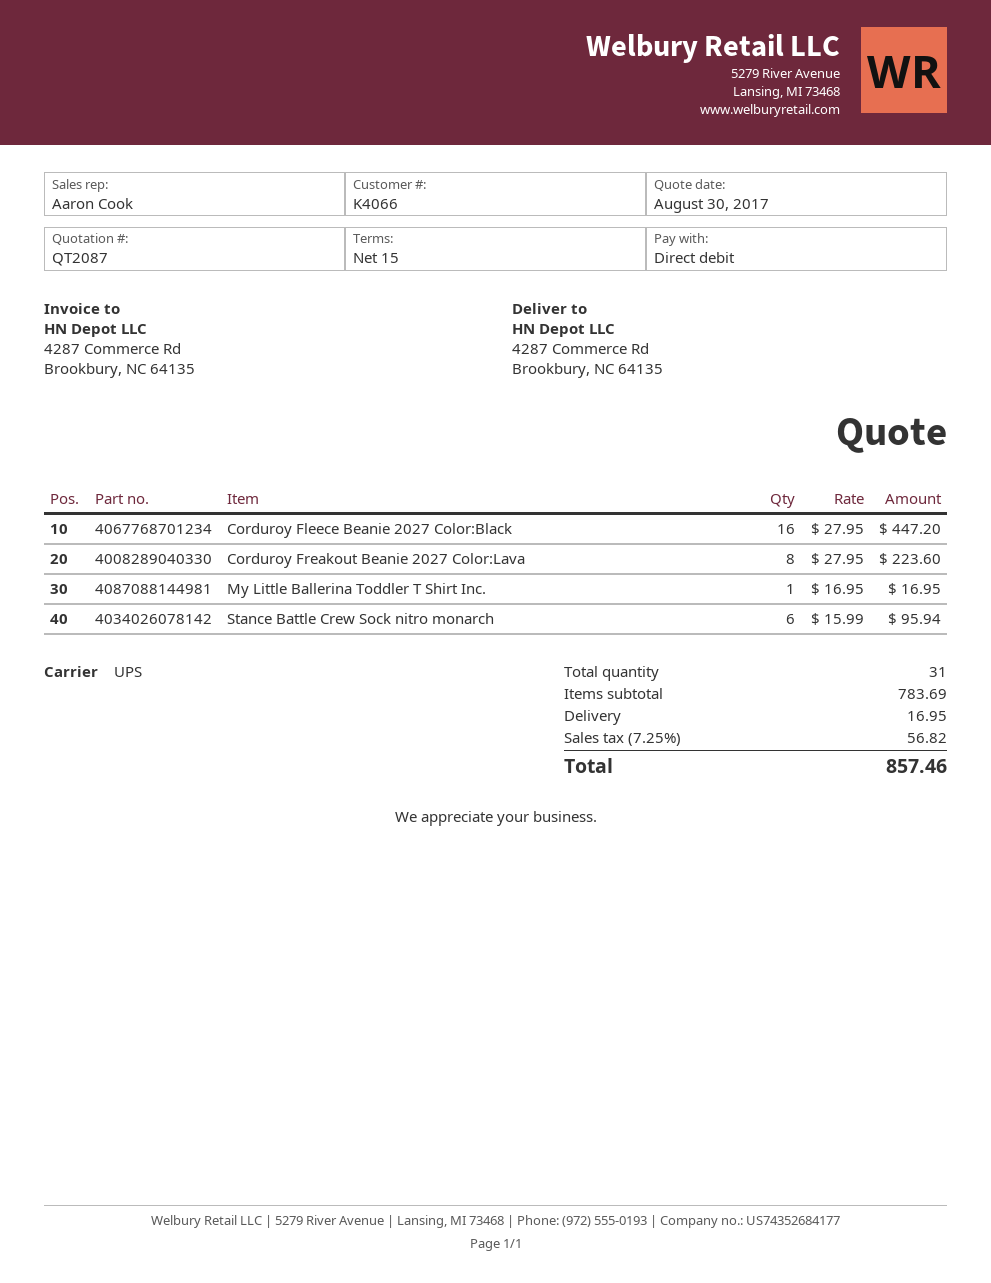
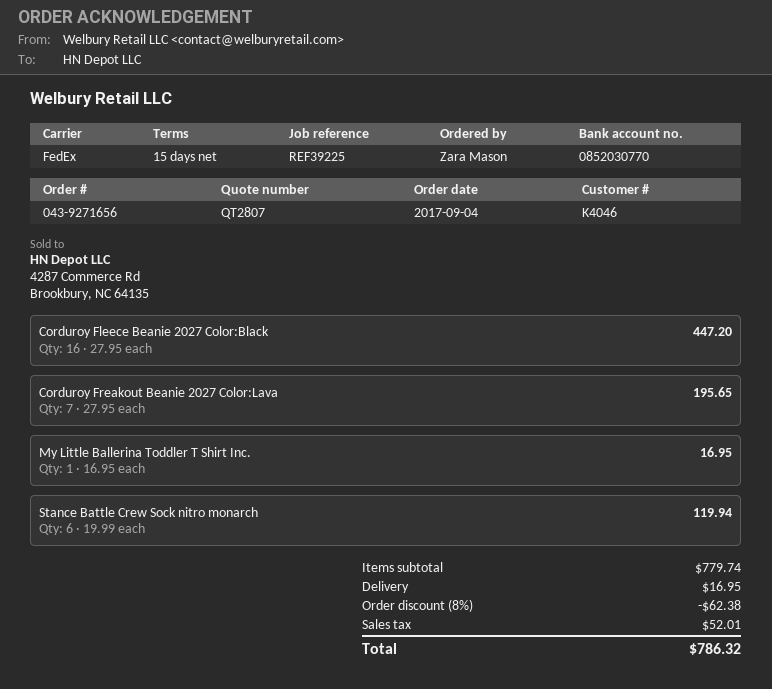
quote number: QT2087 -> QT2807
customer number: K4066 -> K4046
shipping method: UPS -> FedEx
Corduroy Freakout Beanie 2027 Color:Lava: 8 x 27.95 = 223.60 -> 7 x 27.95 = 195.65
Stance Battle Crew Sock nitro monarch: 6 x 15.99 = 95.94 -> 6 x 19.99 = 119.94
subtotal: 783.69 -> 779.74
discount: none -> 8% = 62.38
tax: 56.82 -> 52.01
total: 857.46 -> 786.32

